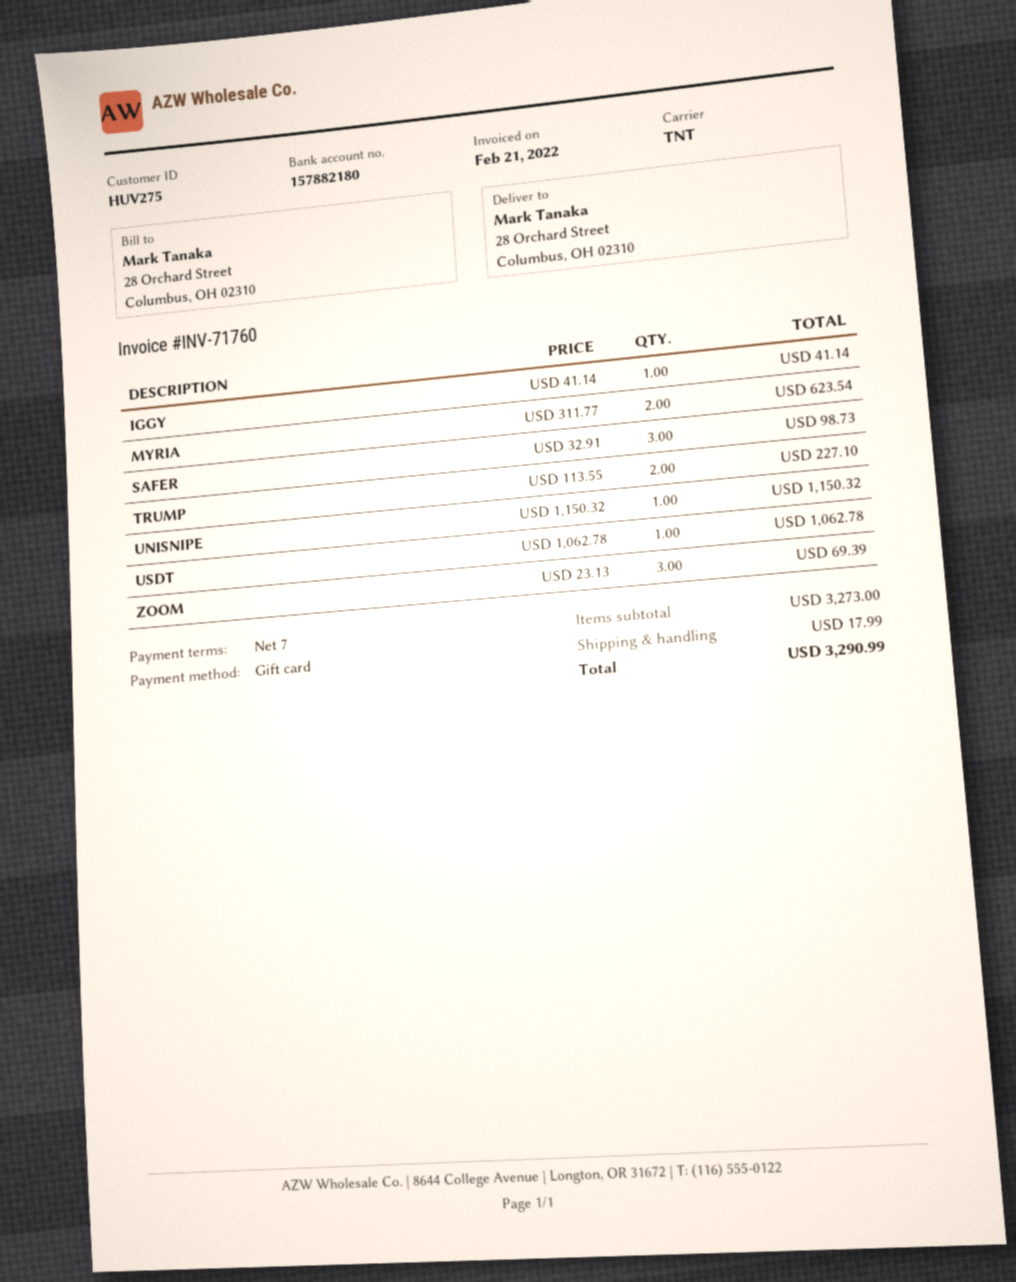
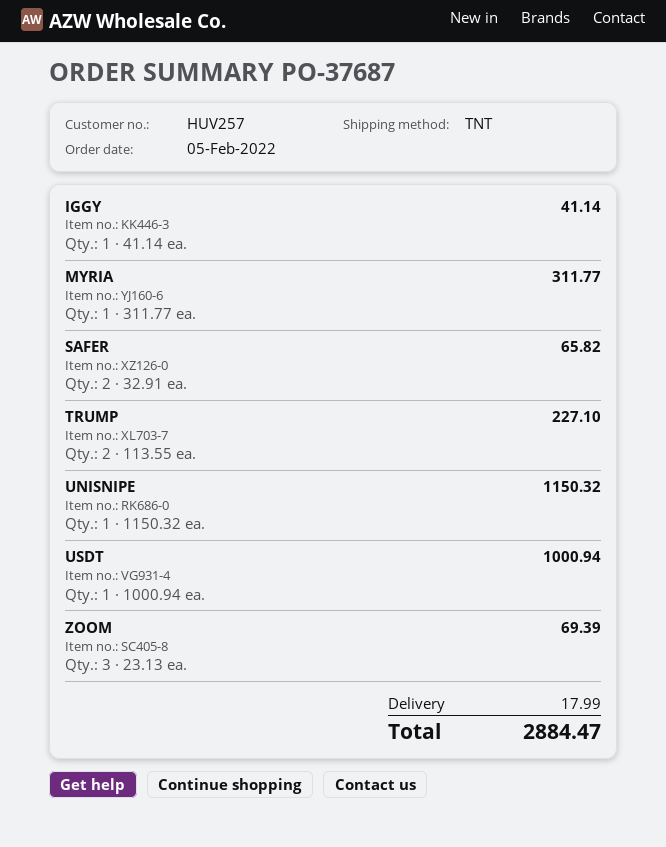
customer number: HUV275 -> HUV257
MYRIA: 2 x 311.77 = 623.54 -> 1 x 311.77 = 311.77
SAFER: 3 x 32.91 = 98.73 -> 2 x 32.91 = 65.82
USDT: 1 x 1062.78 = 1062.78 -> 1 x 1000.94 = 1000.94
total: 3290.99 -> 2884.47

